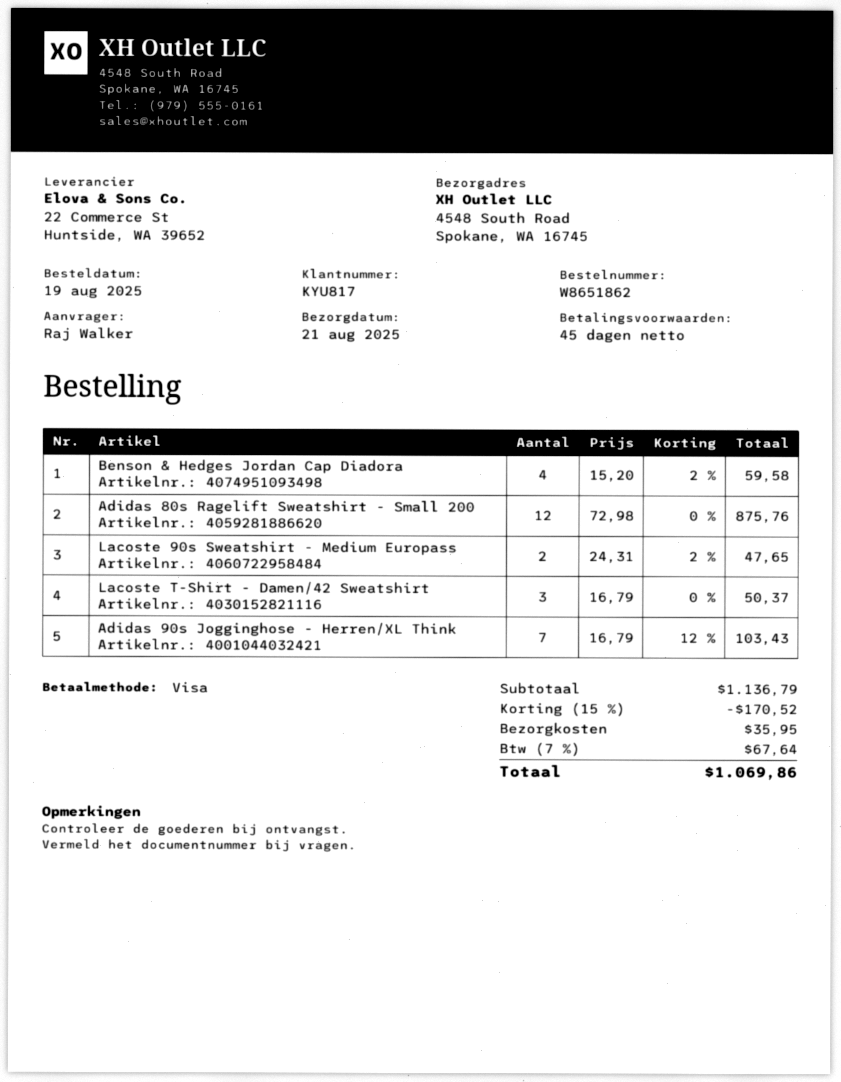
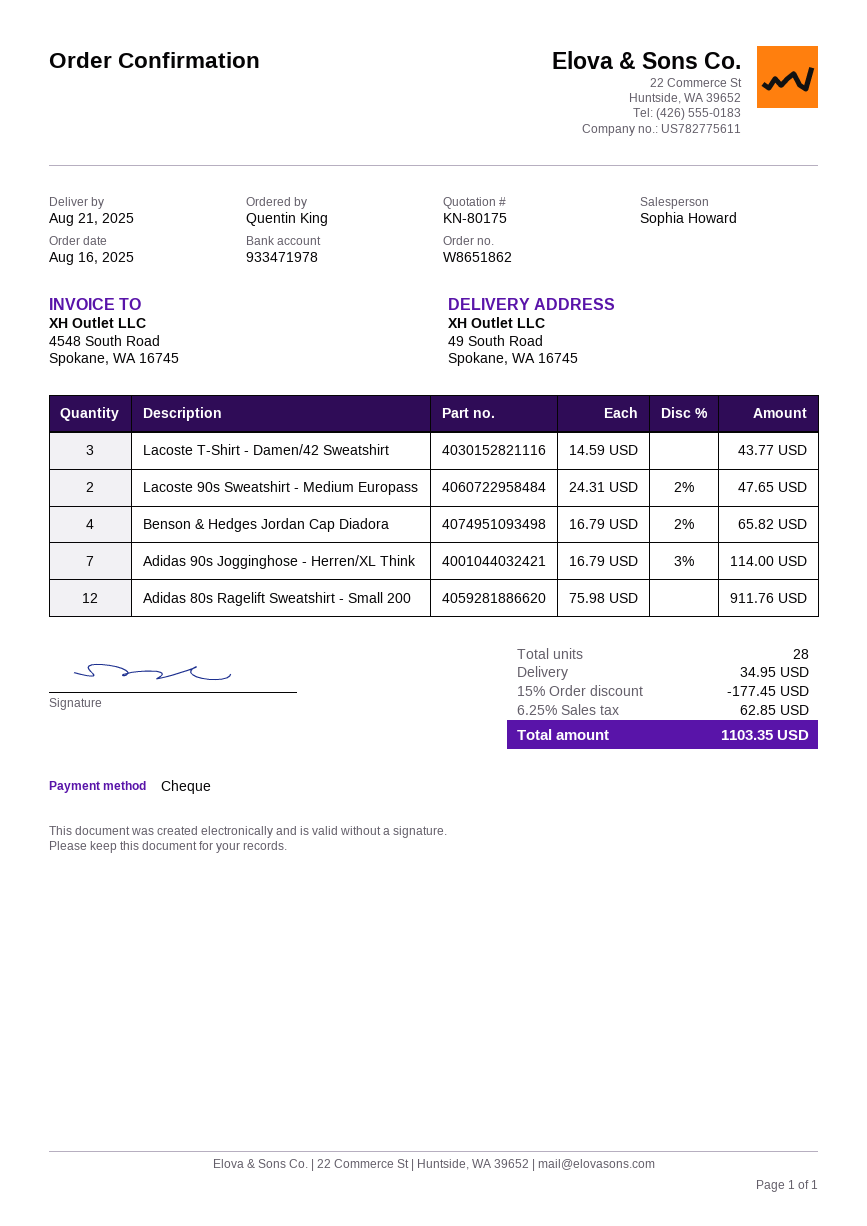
order date: 2025-08-19 -> 2025-08-16
ordered by: Raj Walker -> Quentin King
payment method: Visa -> cheque
ship to: 4548 South Road, Spokane, WA 16745 -> 49 South Road, Spokane, WA 16745
Benson & Hedges Jordan Cap Diadora: 4 x 15.20 - 2% = 59.58 -> 4 x 16.79 - 2% = 65.82
Adidas 80s Ragelift Sweatshirt - Small 200: 12 x 72.98 = 875.76 -> 12 x 75.98 = 911.76
Lacoste T-Shirt - Damen/42 Sweatshirt: 3 x 16.79 = 50.37 -> 3 x 14.59 = 43.77
Adidas 90s Jogginghose - Herren/XL Think: 7 x 16.79 - 12% = 103.43 -> 7 x 16.79 - 3% = 114.00
discount: 15% = 170.52 -> 15% = 177.45
shipping: 35.95 -> 34.95
tax: 7% = 67.64 -> 6.25% = 62.85
total: 1069.86 -> 1103.35

